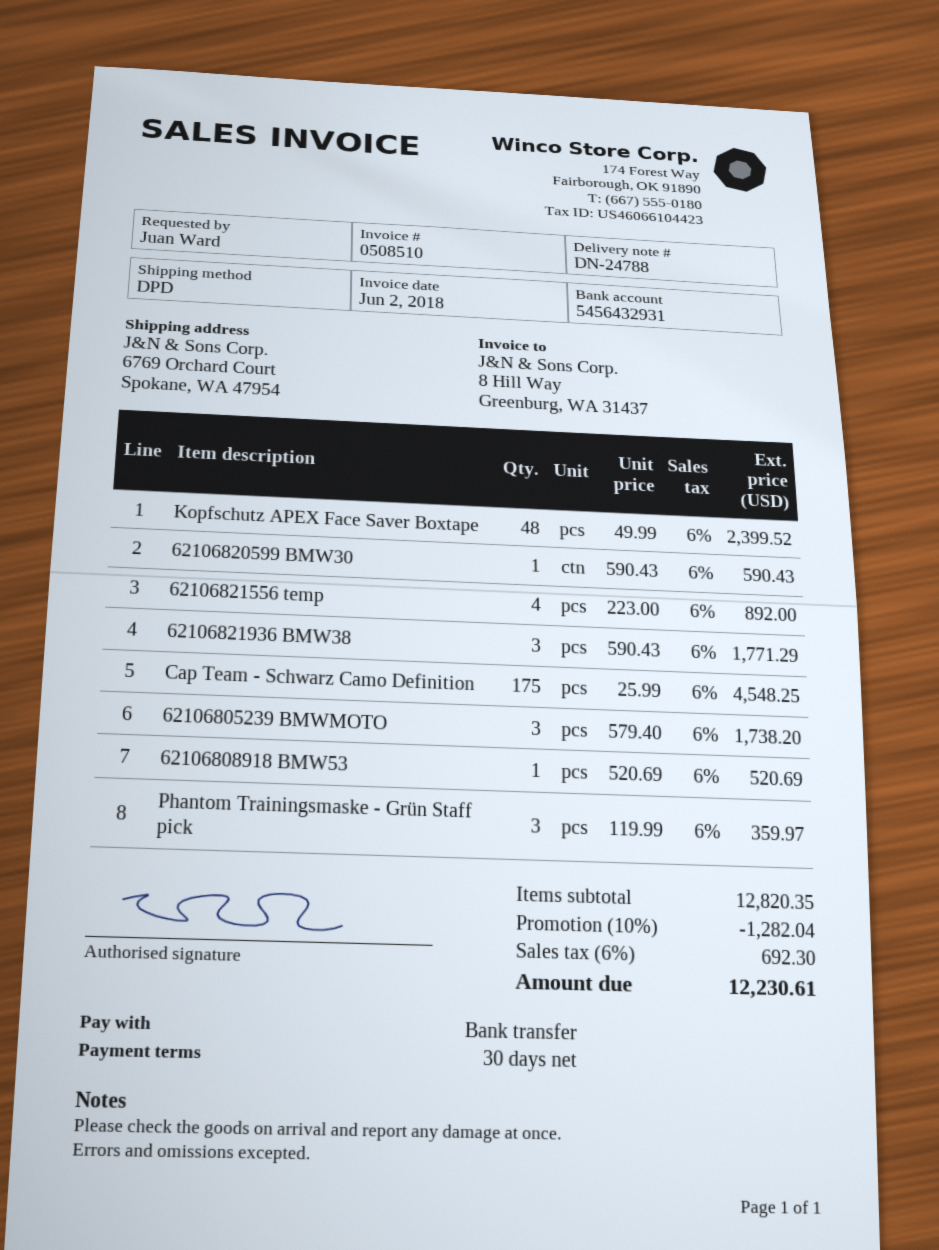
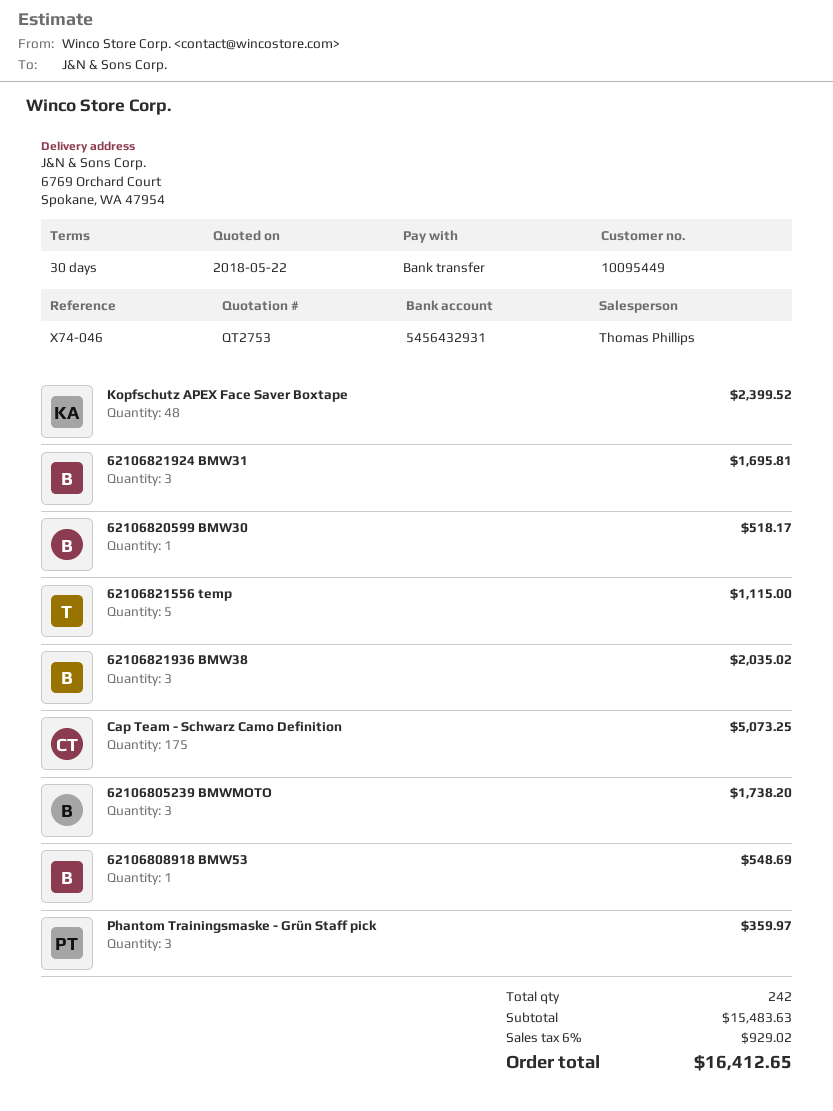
62106820599 BMW30: 1 for 590.43 -> 1 for 518.17
62106821556 temp: 4 for 892.00 -> 5 for 1115.00
62106821936 BMW38: 3 for 1771.29 -> 3 for 2035.02
Cap Team - Schwarz Camo Definition: 175 for 4548.25 -> 175 for 5073.25
62106808918 BMW53: 1 for 520.69 -> 1 for 548.69
62106821924 BMW31: none -> 3 for 1695.81
subtotal: 12820.35 -> 15483.63
discount: 10% = 1282.04 -> none
tax: 6% = 692.30 -> 6% = 929.02
total: 12230.61 -> 16412.65

